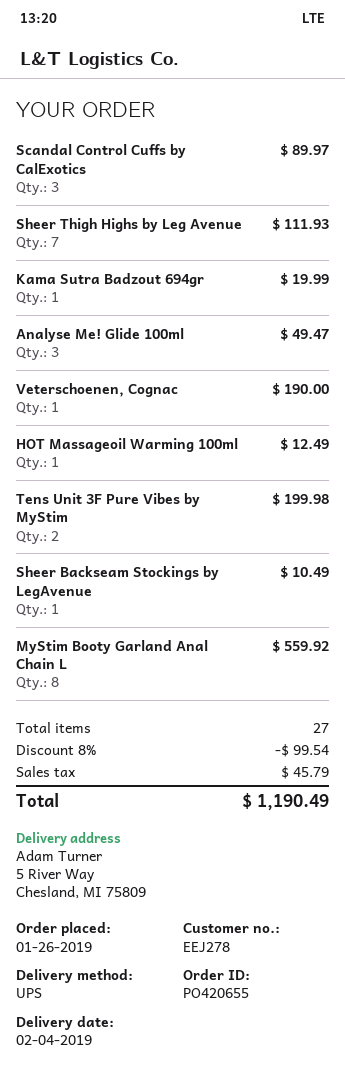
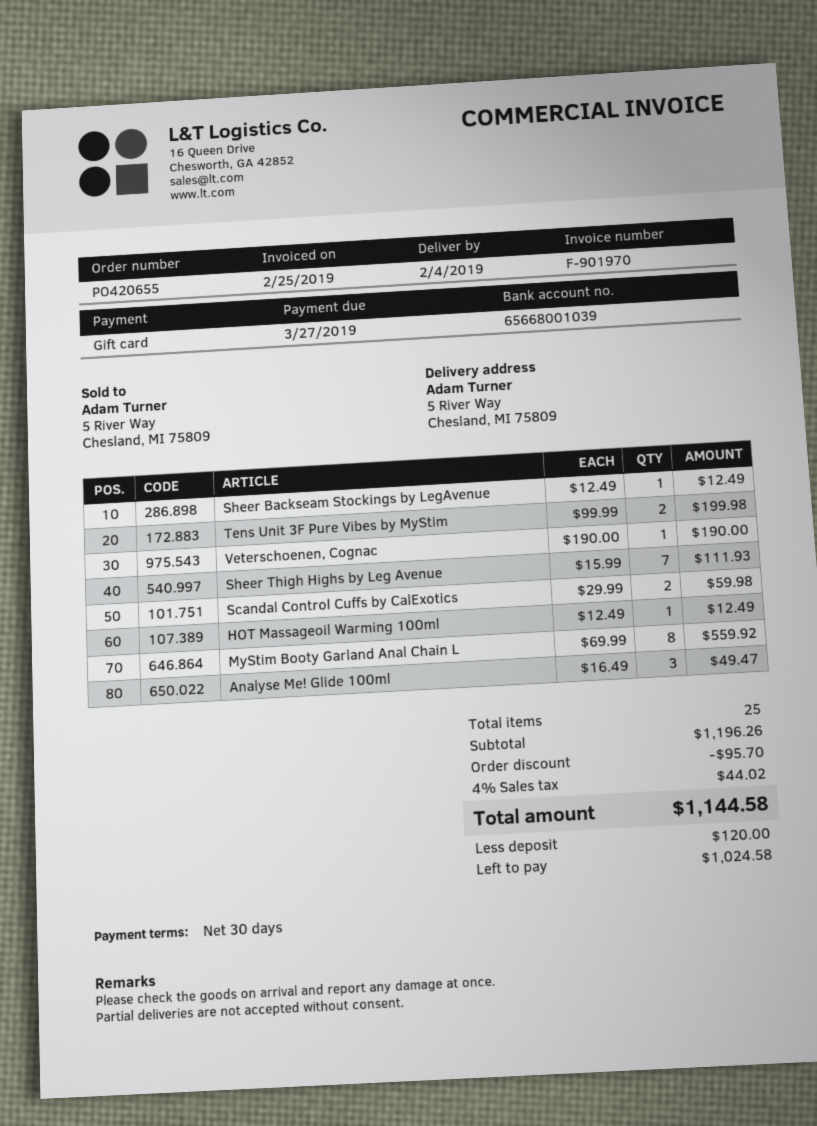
Scandal Control Cuffs by CalExotics: 3 for 89.97 -> 2 for 59.98
Kama Sutra Badzout 694gr: 1 for 19.99 -> none
Sheer Backseam Stockings by LegAvenue: 1 for 10.49 -> 1 for 12.49
total quantity: 27 -> 25
discount: 99.54 -> 95.70
tax: 45.79 -> 44.02
total: 1190.49 -> 1144.58

